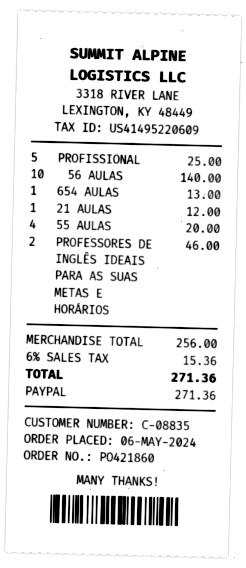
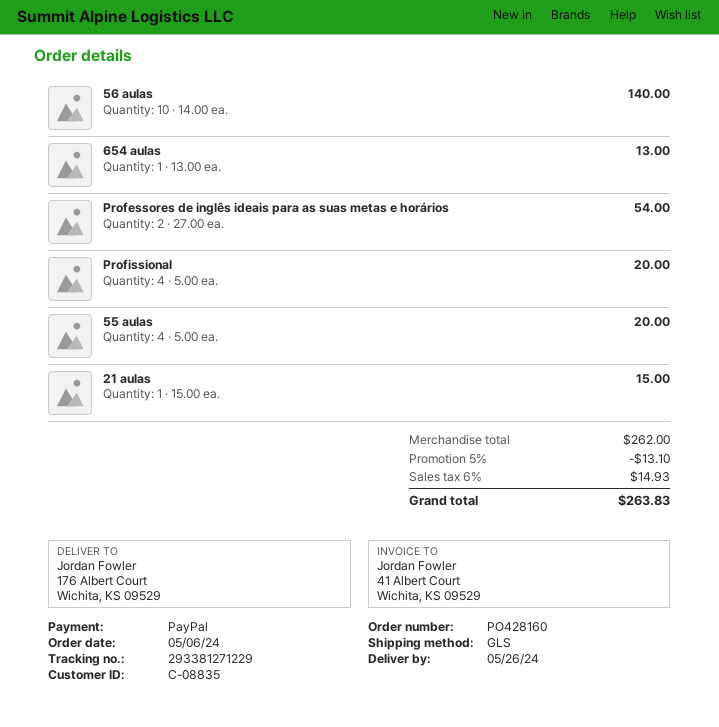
order number: PO421860 -> PO428160
PROFISSIONAL: 5 for 25.00 -> 4 for 20.00
21 AULAS: 1 for 12.00 -> 1 for 15.00
PROFESSORES DE INGLÊS IDEAIS PARA AS SUAS METAS E HORÁRIOS: 2 for 46.00 -> 2 for 54.00
subtotal: 256.00 -> 262.00
discount: none -> 5% = 13.10
tax: 6% = 15.36 -> 6% = 14.93
total: 271.36 -> 263.83

